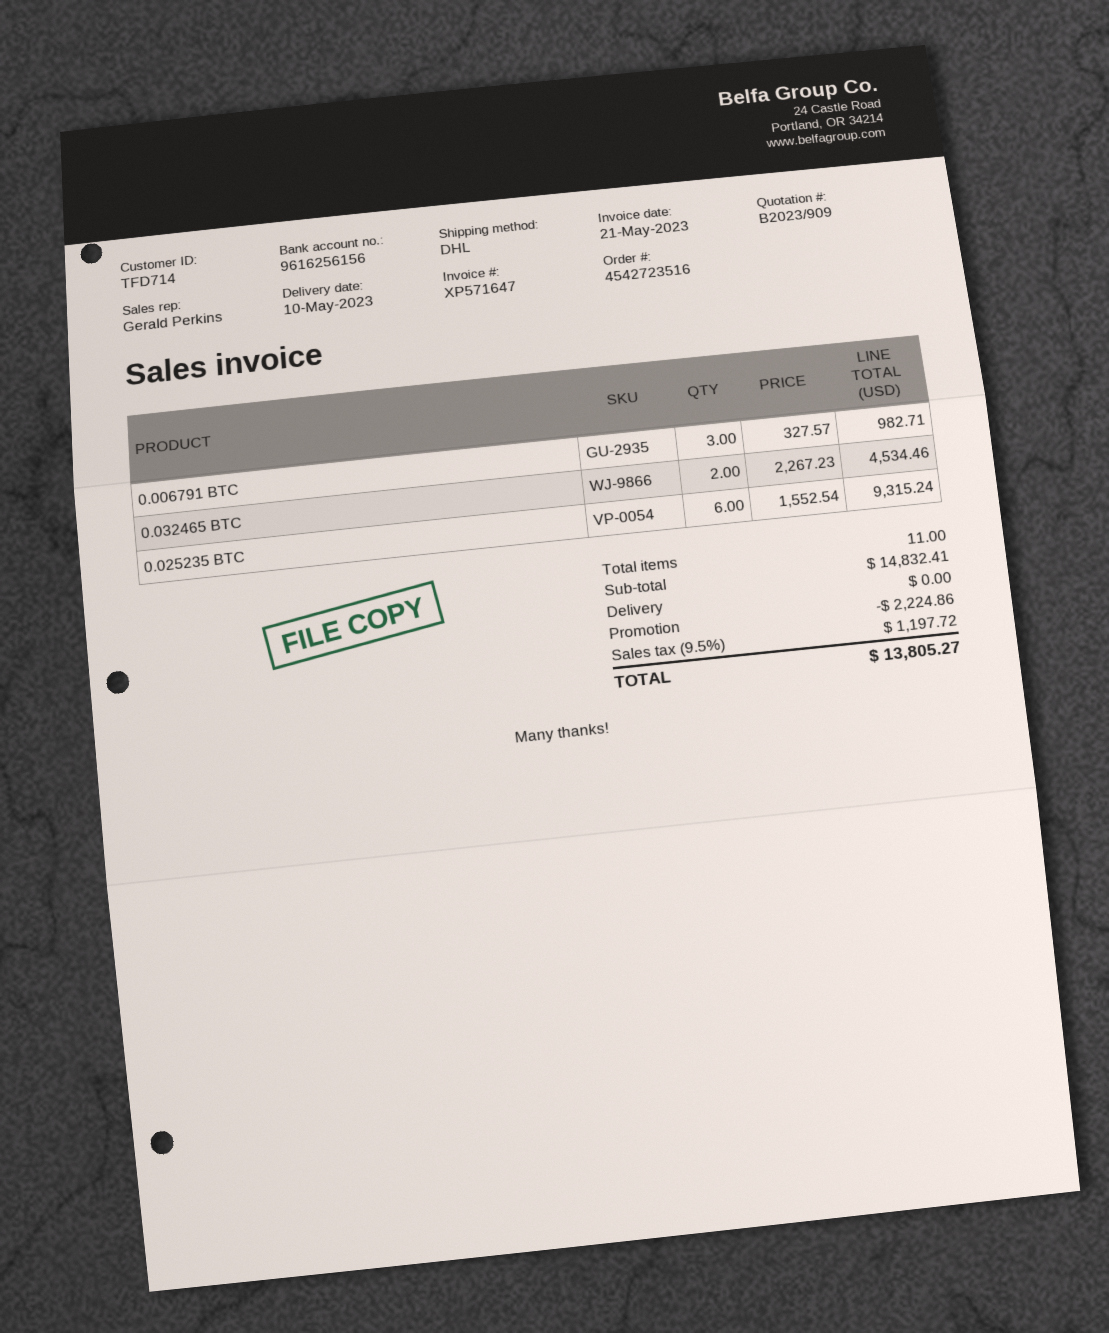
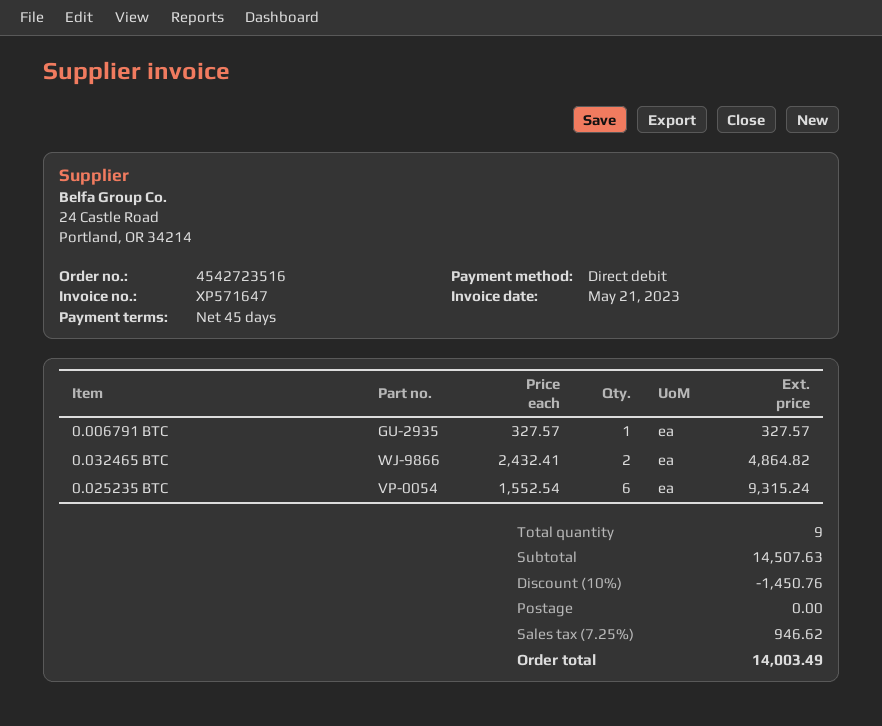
0.006791 BTC: 3 x 327.57 = 982.71 -> 1 x 327.57 = 327.57
0.032465 BTC: 2 x 2267.23 = 4534.46 -> 2 x 2432.41 = 4864.82
total quantity: 11 -> 9
subtotal: 14832.41 -> 14507.63
discount: 2224.86 -> 1450.76
tax: 9.5% = 1197.72 -> 7.25% = 946.62
total: 13805.27 -> 14003.49

